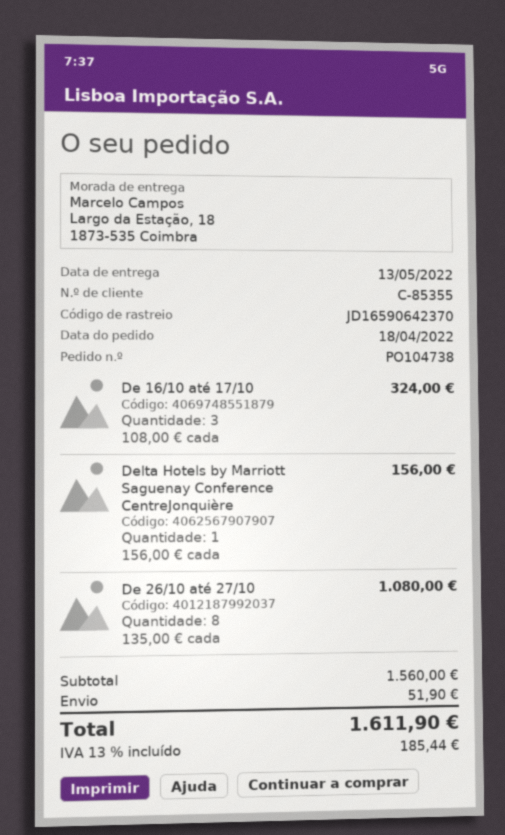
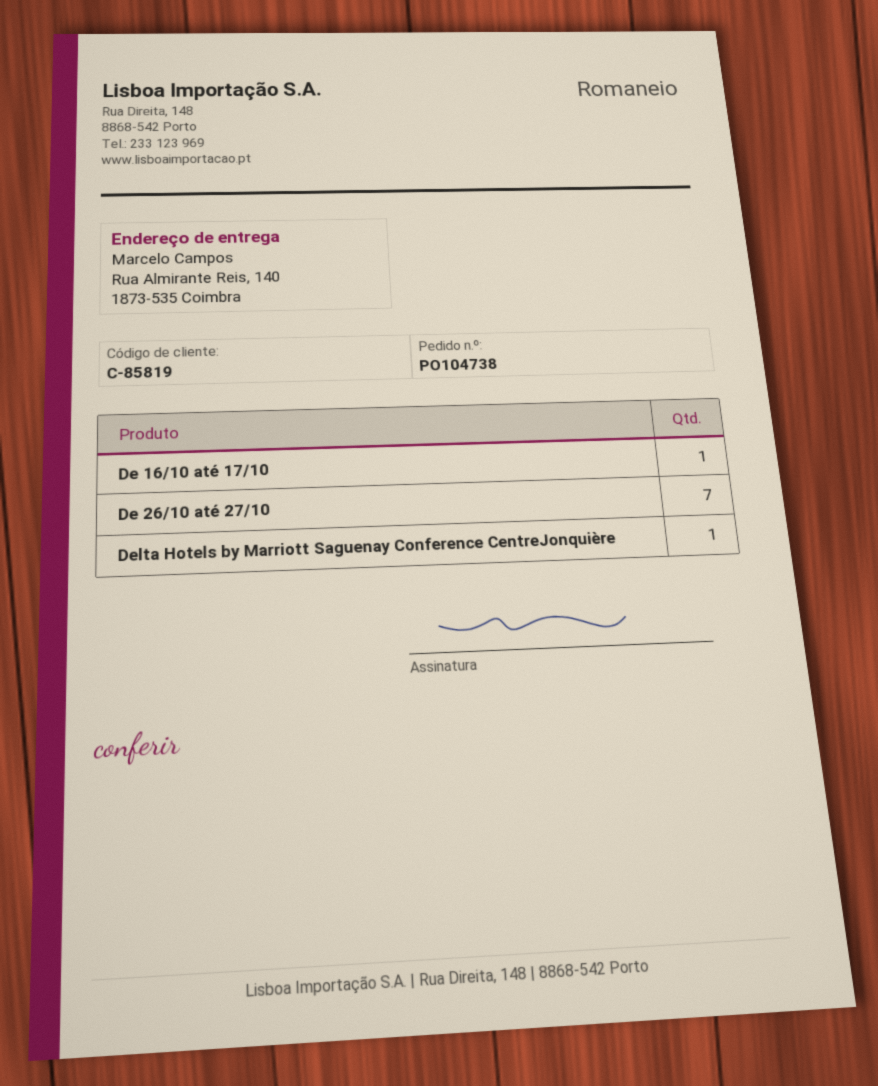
customer number: C-85355 -> C-85819
ship to: Largo da Estação, 18, 1873-535 Coimbra -> Rua Almirante Reis, 140, 1873-535 Coimbra
De 16/10 até 17/10: 3 -> 1
De 26/10 até 27/10: 8 -> 7

